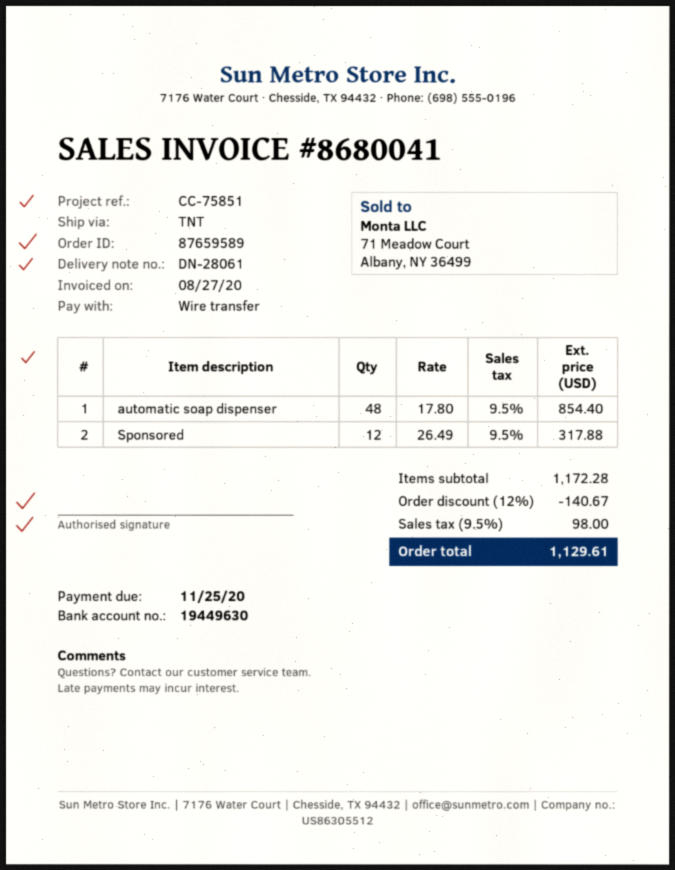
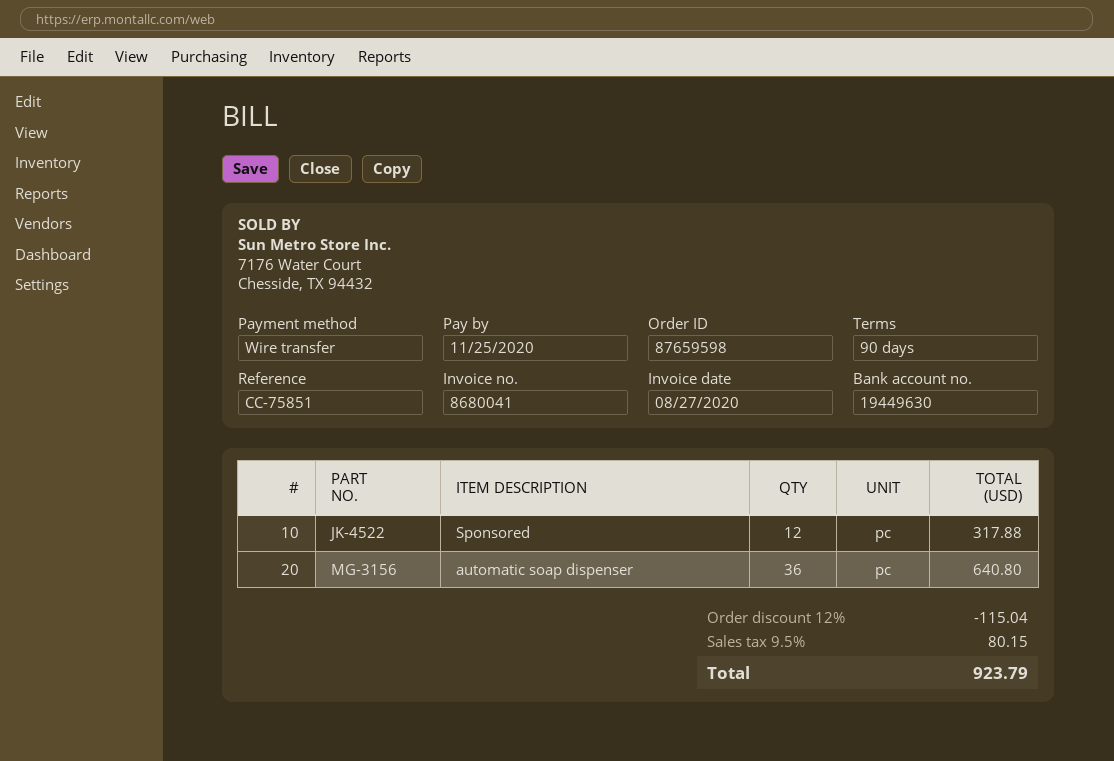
order number: 87659589 -> 87659598
automatic soap dispenser: 48 for 854.40 -> 36 for 640.80
discount: 12% = 140.67 -> 12% = 115.04
tax: 9.5% = 98.00 -> 9.5% = 80.15
total: 1129.61 -> 923.79

